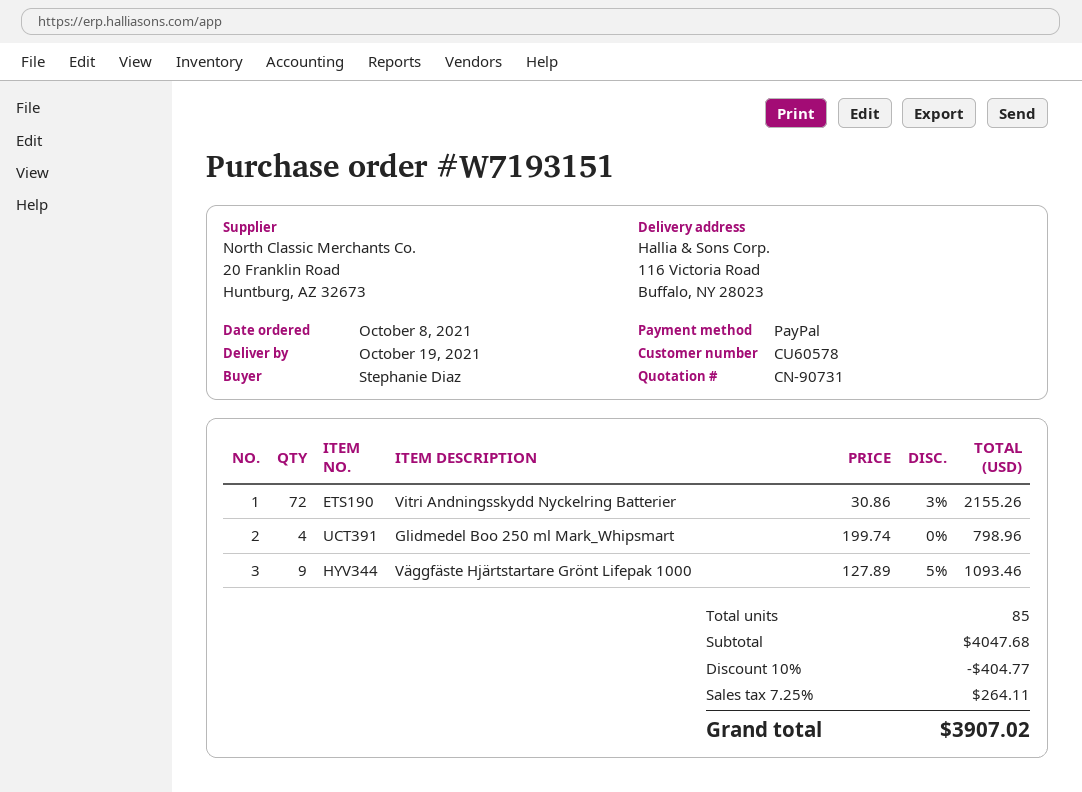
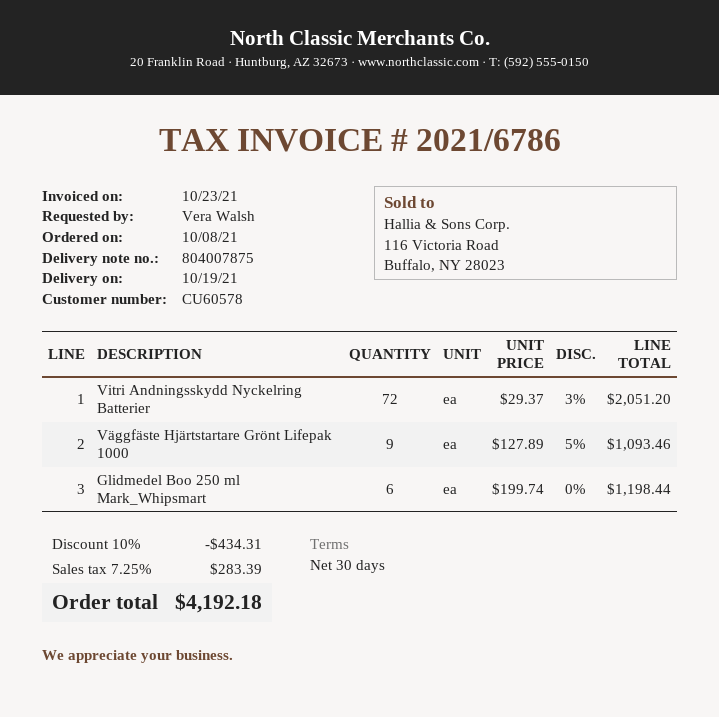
ordered by: Stephanie Diaz -> Vera Walsh
Vitri Andningsskydd Nyckelring Batterier: 72 x 30.86 - 3% = 2155.26 -> 72 x 29.37 - 3% = 2051.20
Glidmedel Boo 250 ml Mark_Whipsmart: 4 x 199.74 = 798.96 -> 6 x 199.74 = 1198.44
discount: 10% = 404.77 -> 10% = 434.31
tax: 7.25% = 264.11 -> 7.25% = 283.39
total: 3907.02 -> 4192.18

